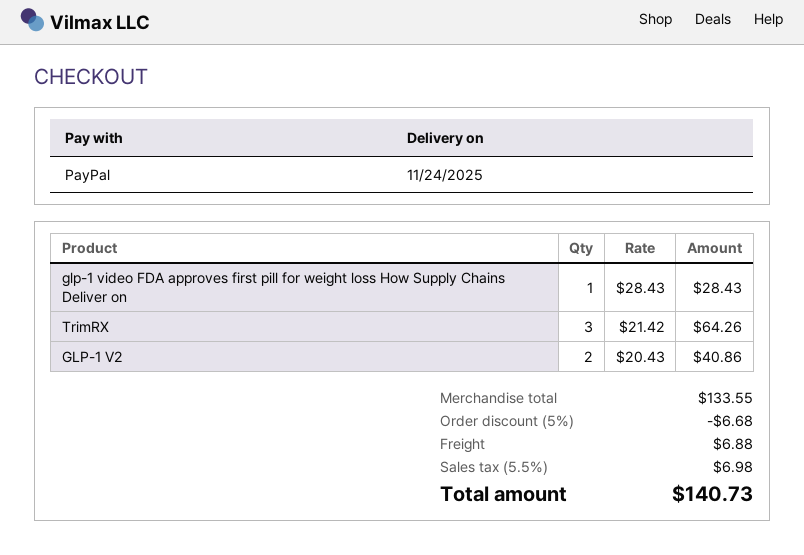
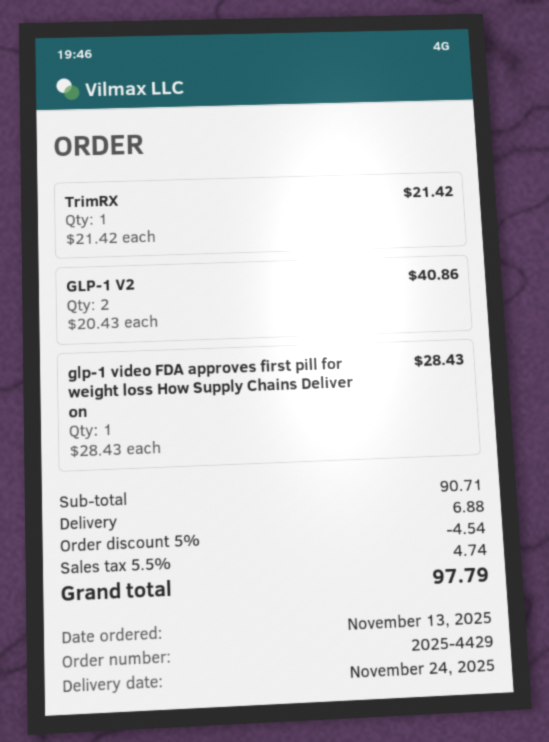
TrimRX: 3 x 21.42 = 64.26 -> 1 x 21.42 = 21.42
subtotal: 133.55 -> 90.71
discount: 5% = 6.68 -> 5% = 4.54
tax: 5.5% = 6.98 -> 5.5% = 4.74
total: 140.73 -> 97.79

